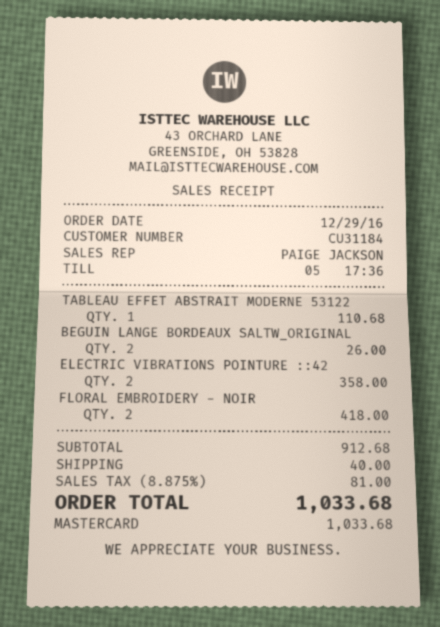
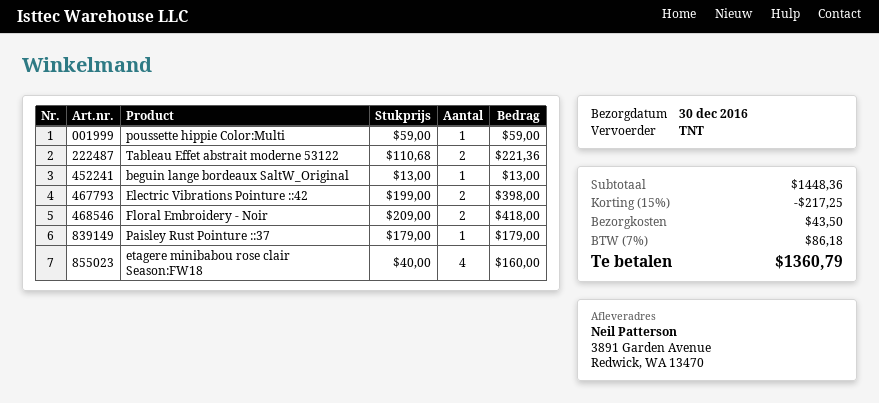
TABLEAU EFFET ABSTRAIT MODERNE 53122: 1 for 110.68 -> 2 for 221.36
BEGUIN LANGE BORDEAUX SALTW_ORIGINAL: 2 for 26.00 -> 1 for 13.00
ELECTRIC VIBRATIONS POINTURE ::42: 2 for 358.00 -> 2 for 398.00
poussette hippie Color:Multi: none -> 1 for 59.00
Paisley Rust Pointure ::37: none -> 1 for 179.00
etagere minibabou rose clair Season:FW18: none -> 4 for 160.00
subtotal: 912.68 -> 1448.36
discount: none -> 15% = 217.25
shipping: 40.00 -> 43.50
tax: 8.875% = 81.00 -> 7% = 86.18
total: 1033.68 -> 1360.79

